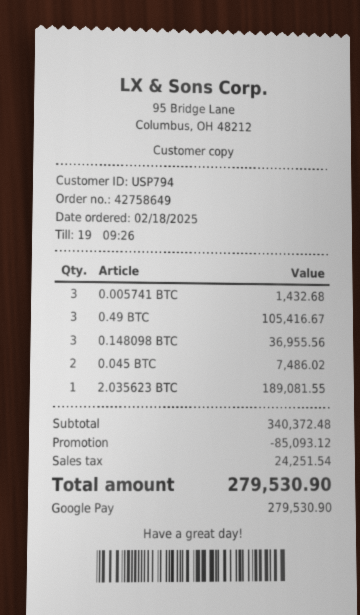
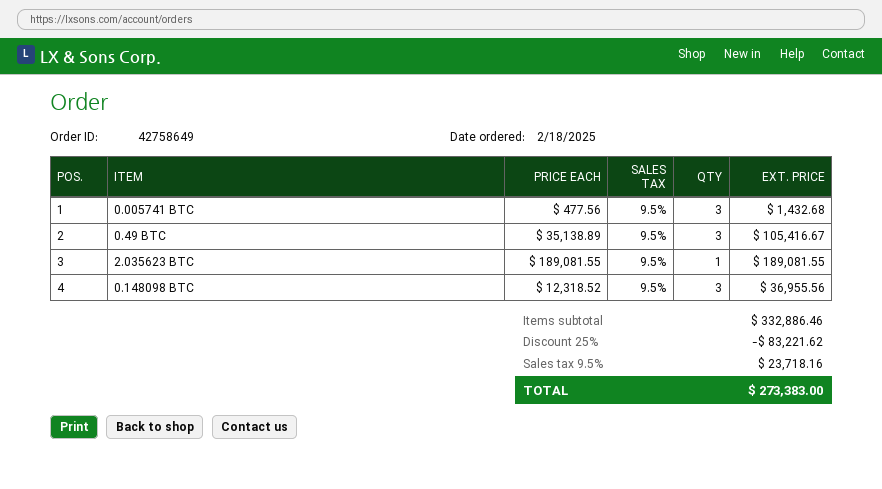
0.045 BTC: 2 for 7486.02 -> none
subtotal: 340372.48 -> 332886.46
discount: 85093.12 -> 83221.62
tax: 24251.54 -> 23718.16
total: 279530.90 -> 273383.00

